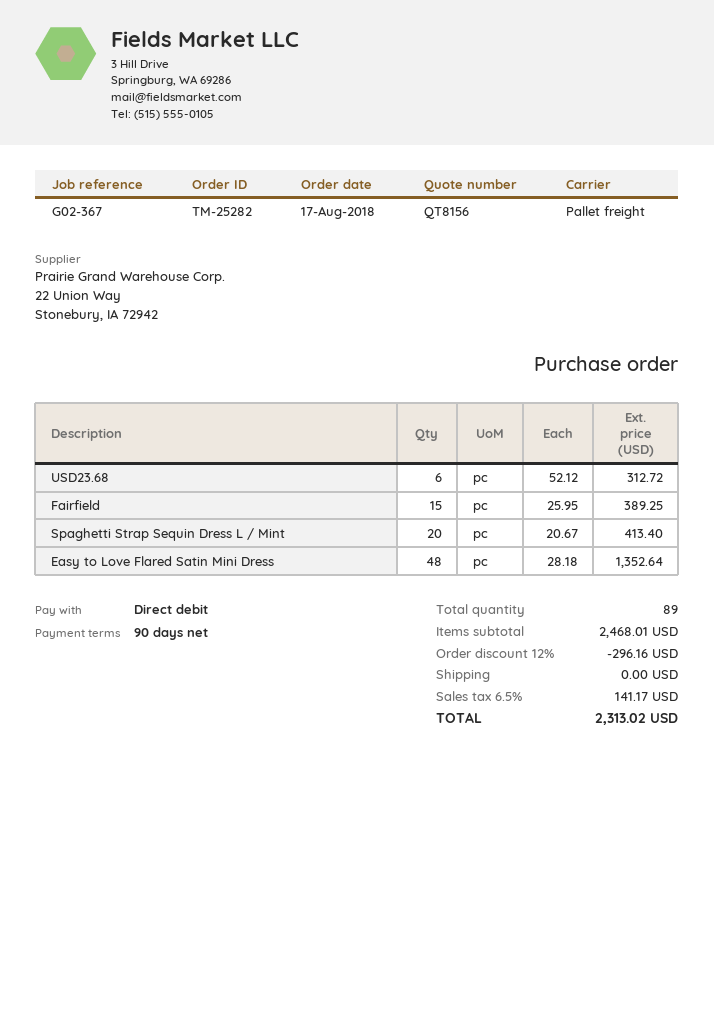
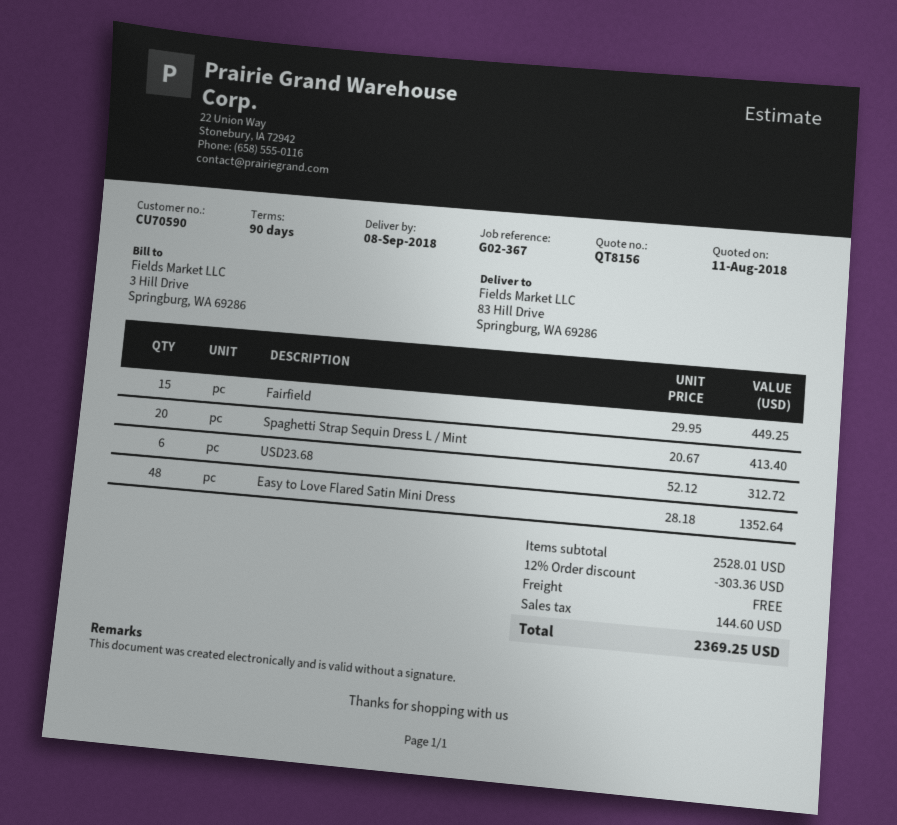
Fairfield: 15 x 25.95 = 389.25 -> 15 x 29.95 = 449.25
subtotal: 2468.01 -> 2528.01
discount: 12% = 296.16 -> 12% = 303.36
tax: 141.17 -> 144.60
total: 2313.02 -> 2369.25

